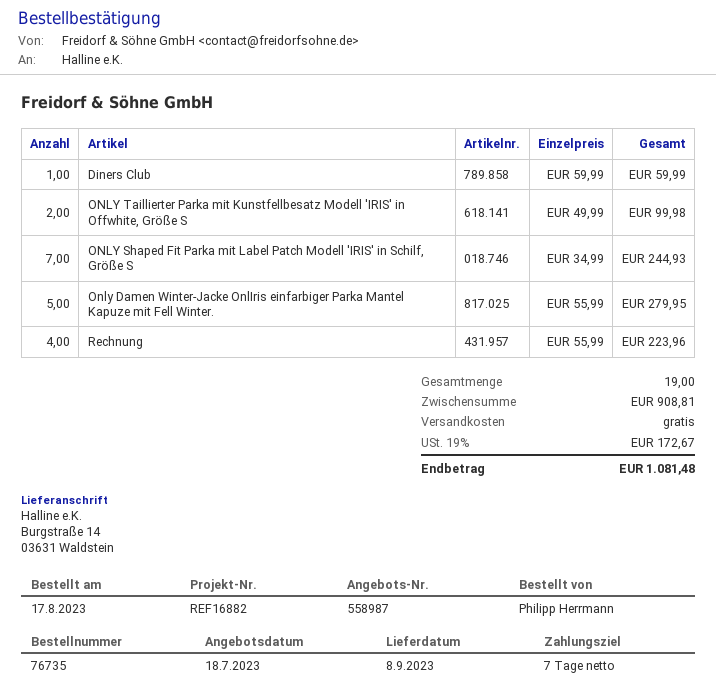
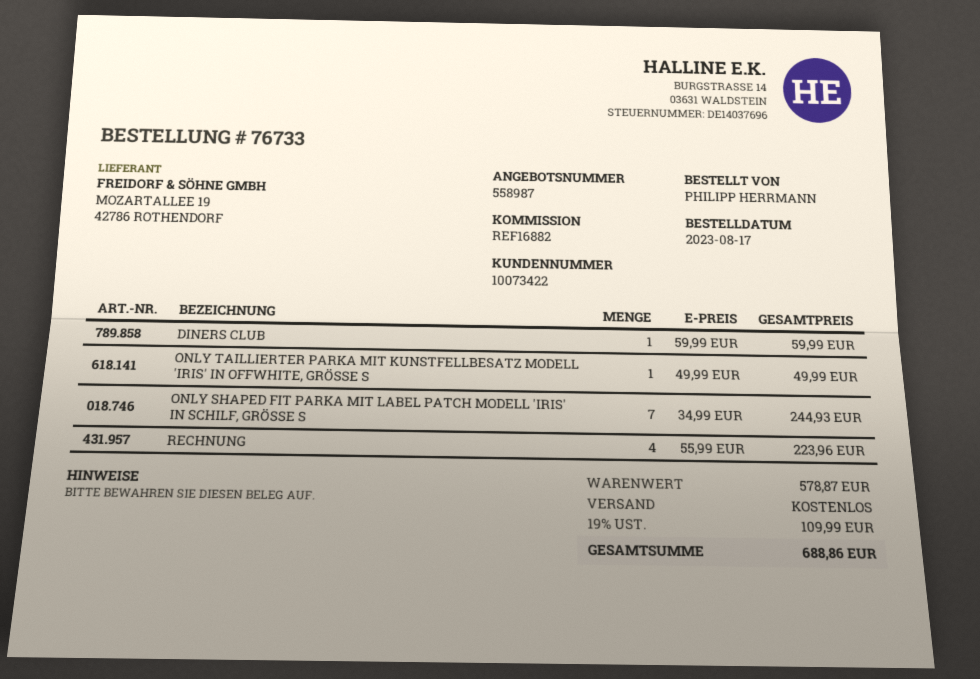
order number: 76735 -> 76733
ONLY Taillierter Parka mit Kunstfellbesatz Modell 'IRIS' in Offwhite, Größe S: 2 x 49.99 = 99.98 -> 1 x 49.99 = 49.99
Only Damen Winter-Jacke OnlIris einfarbiger Parka Mantel Kapuze mit Fell Winter.: 5 x 55.99 = 279.95 -> none
subtotal: 908.81 -> 578.87
tax: 19% = 172.67 -> 19% = 109.99
total: 1081.48 -> 688.86

